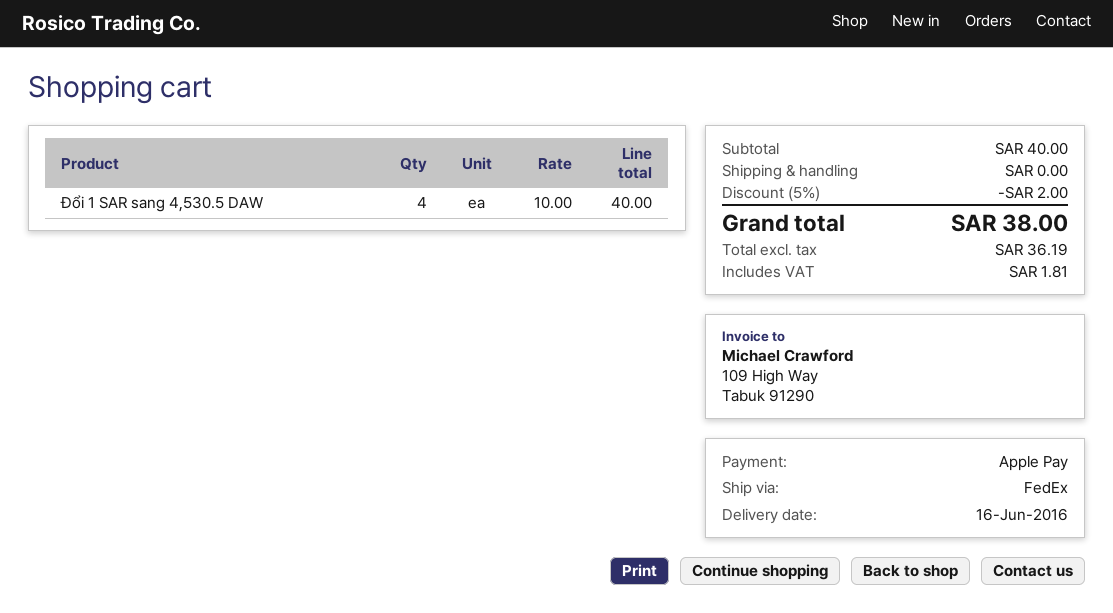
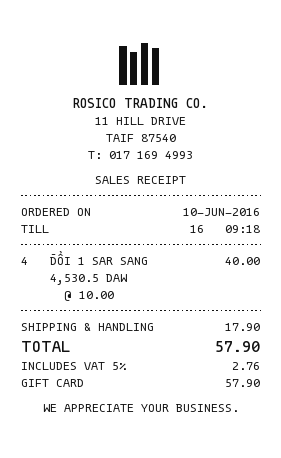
payment method: Apple Pay -> gift card
discount: 5% = 2.00 -> none
shipping: 0.00 -> 17.90
tax: 1.81 -> 2.76
total: 38.00 -> 57.90

